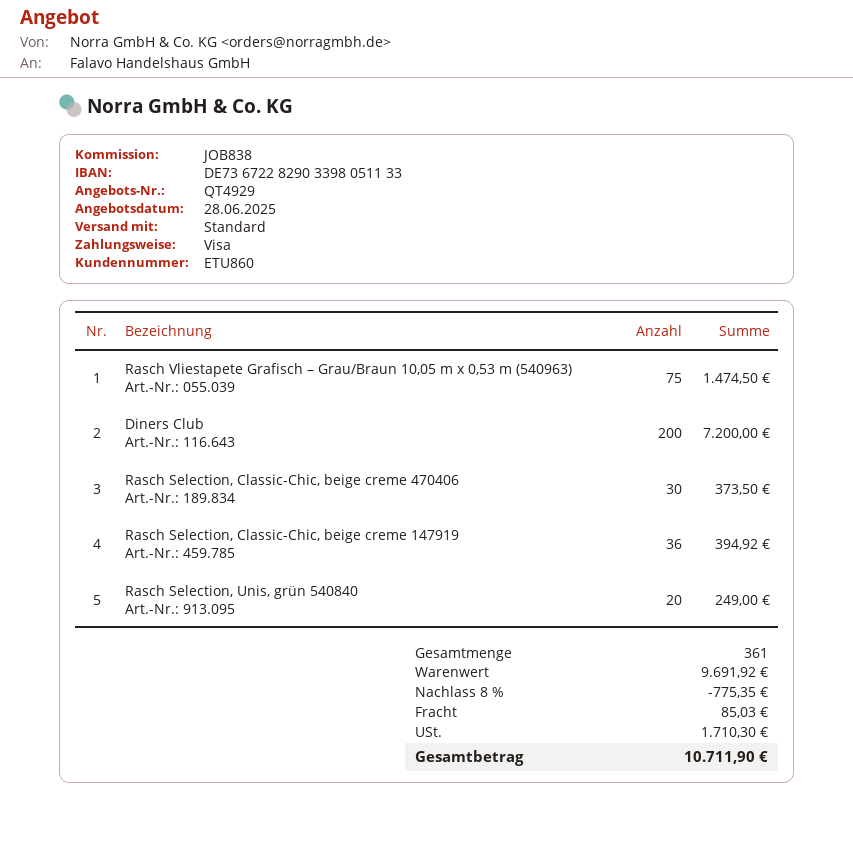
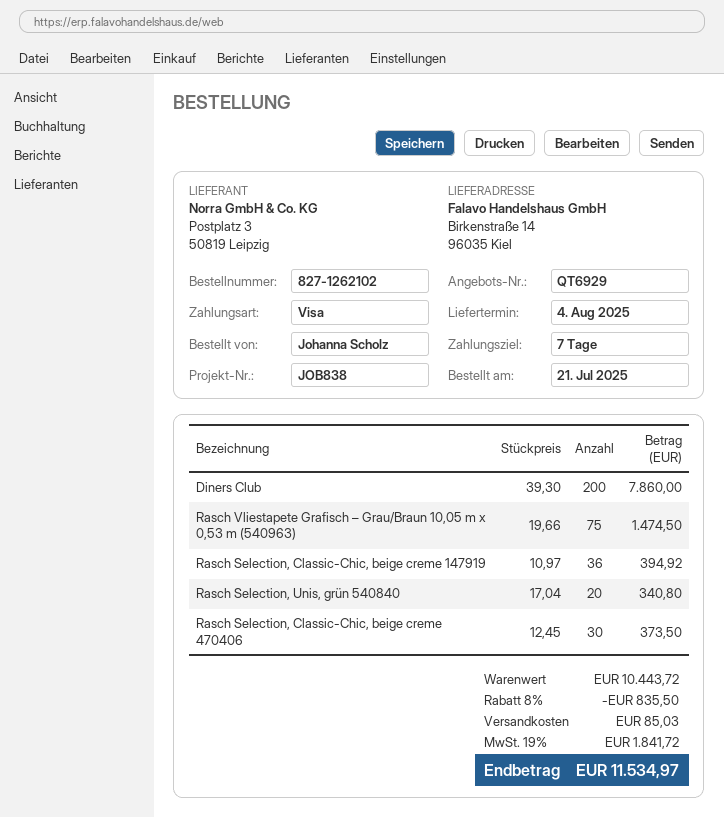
quote number: QT4929 -> QT6929
Diners Club: 200 for 7200.00 -> 200 for 7860.00
Rasch Selection, Unis, grün 540840: 20 for 249.00 -> 20 for 340.80
subtotal: 9691.92 -> 10443.72
discount: 8% = 775.35 -> 8% = 835.50
tax: 1710.30 -> 1841.72
total: 10711.90 -> 11534.97

